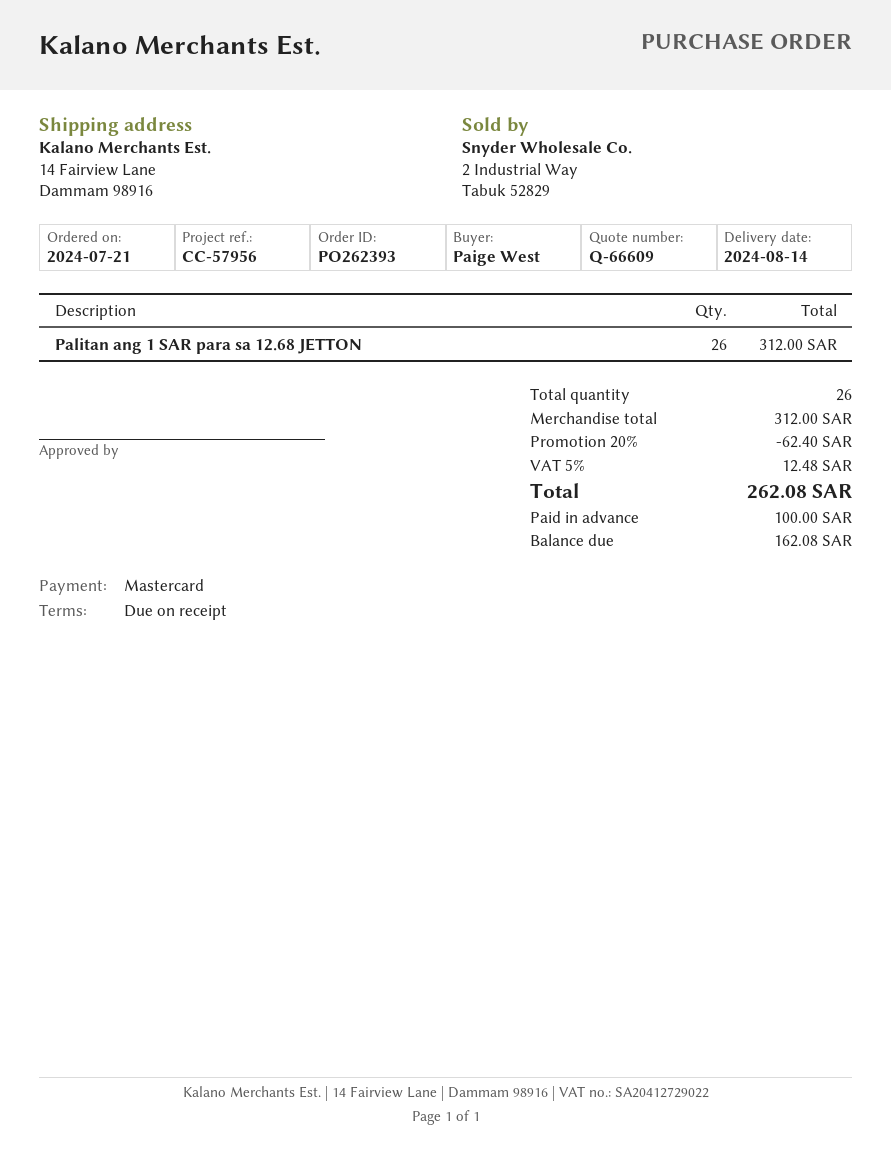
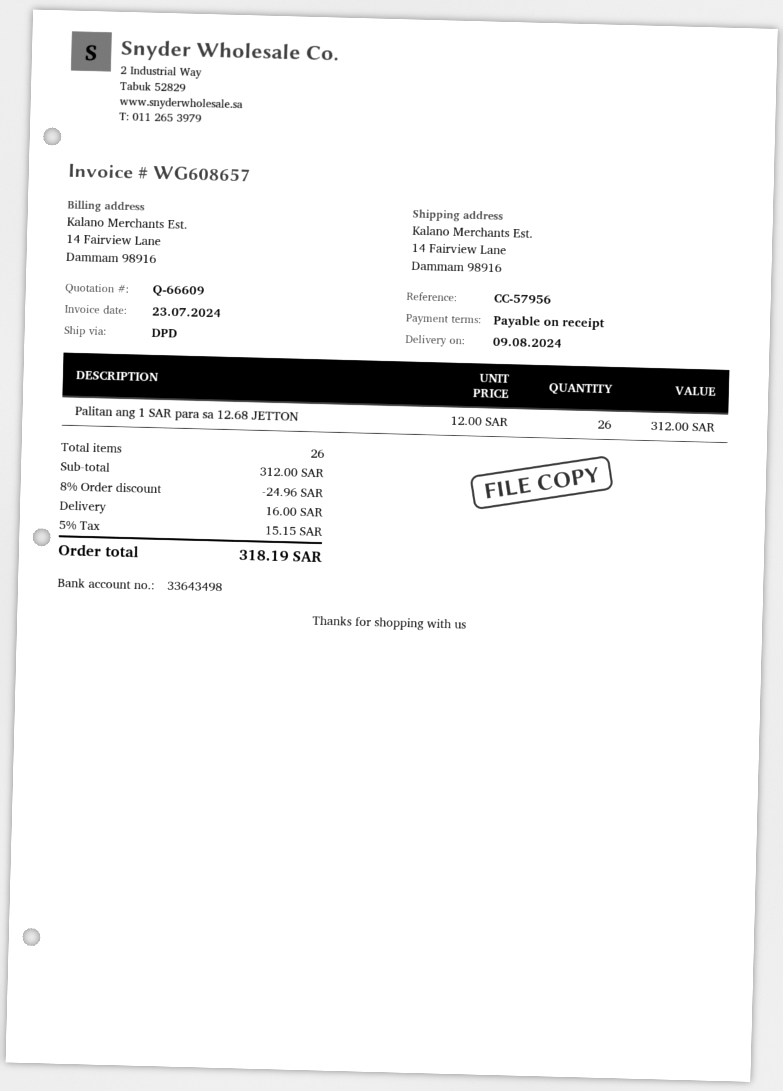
delivery date: 2024-08-14 -> 2024-08-09
discount: 20% = 62.40 -> 8% = 24.96
shipping: none -> 16.00
tax: 5% = 12.48 -> 5% = 15.15
total: 262.08 -> 318.19

